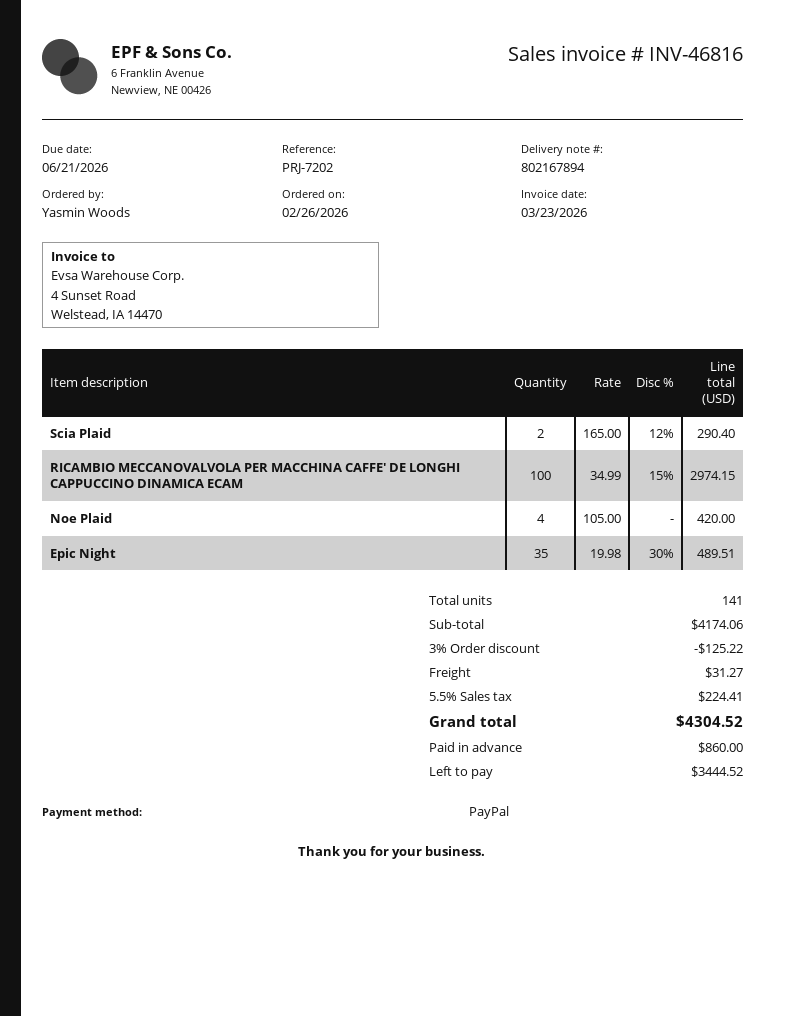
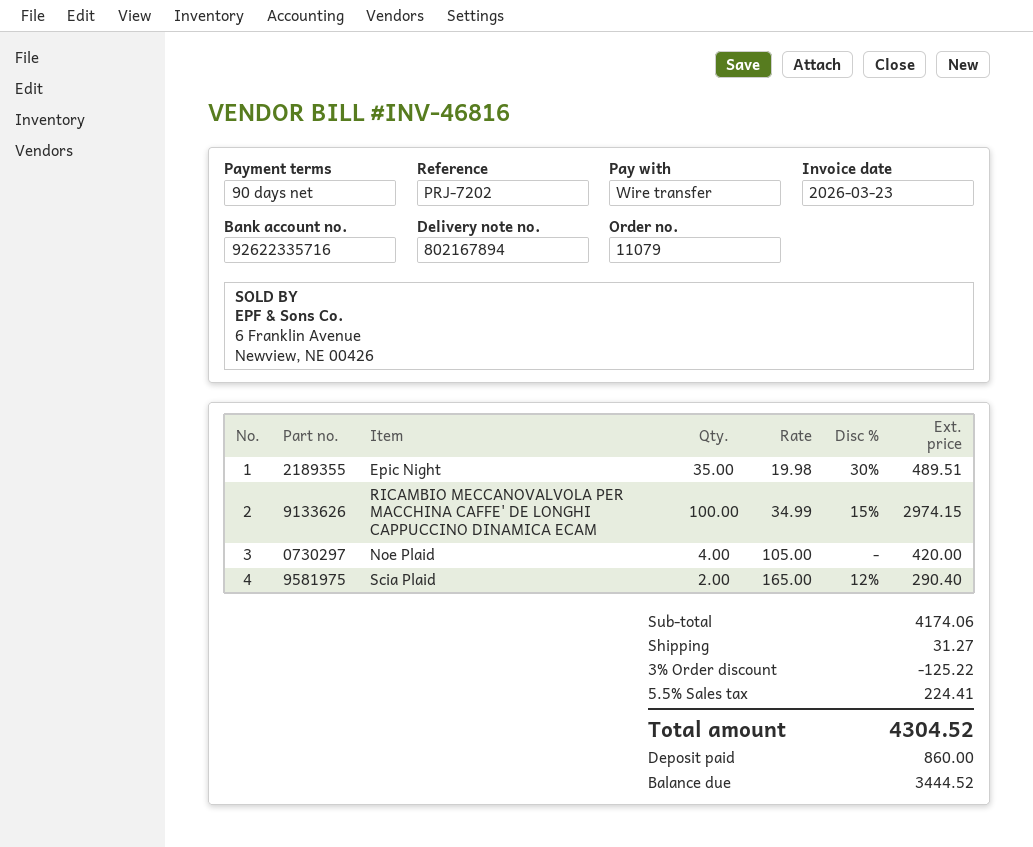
payment method: PayPal -> bank transfer

